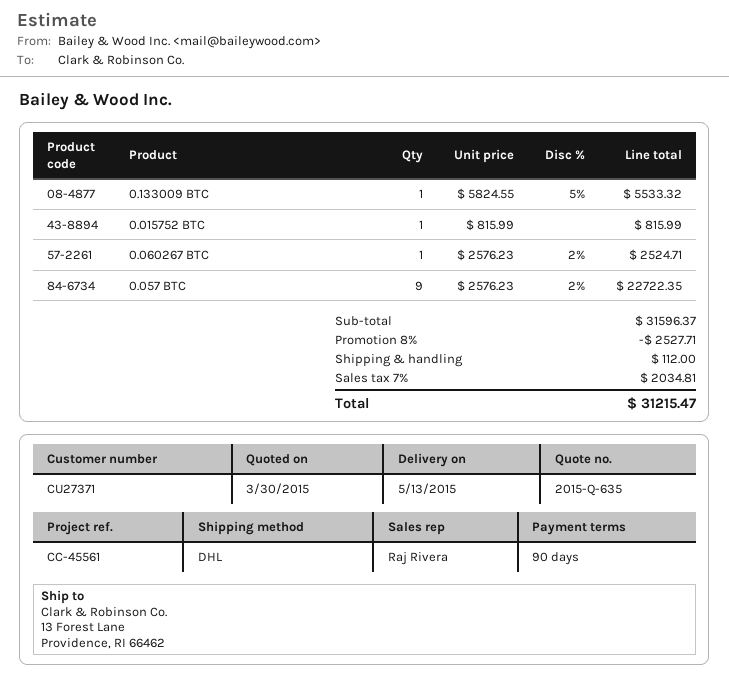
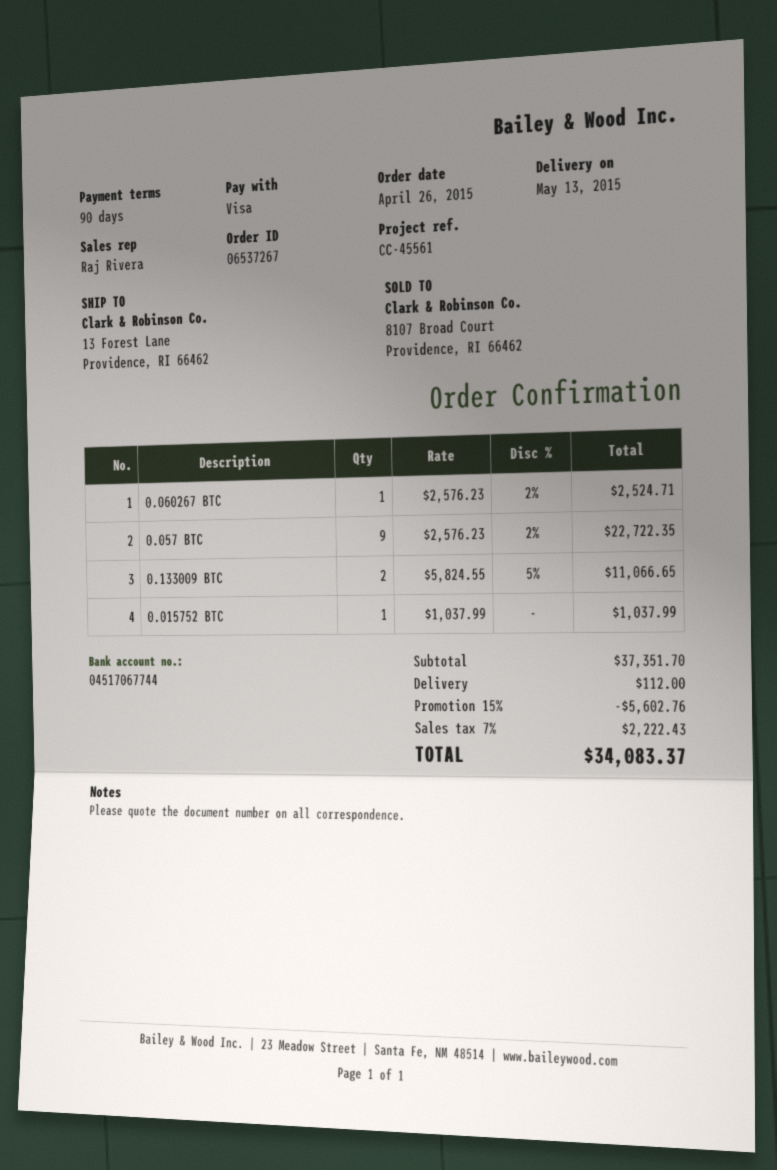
0.133009 BTC: 1 x 5824.55 - 5% = 5533.32 -> 2 x 5824.55 - 5% = 11066.65
0.015752 BTC: 1 x 815.99 = 815.99 -> 1 x 1037.99 = 1037.99
subtotal: 31596.37 -> 37351.70
discount: 8% = 2527.71 -> 15% = 5602.76
tax: 7% = 2034.81 -> 7% = 2222.43
total: 31215.47 -> 34083.37

